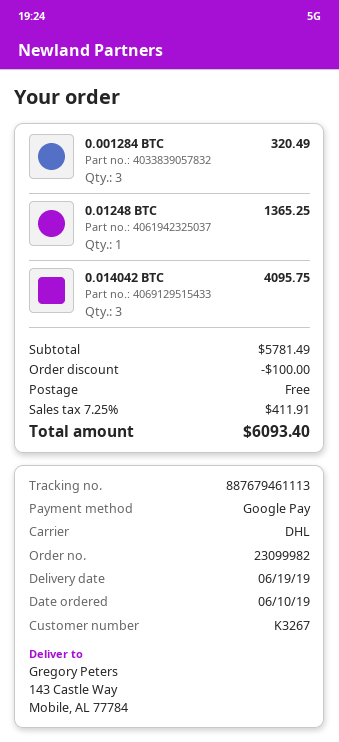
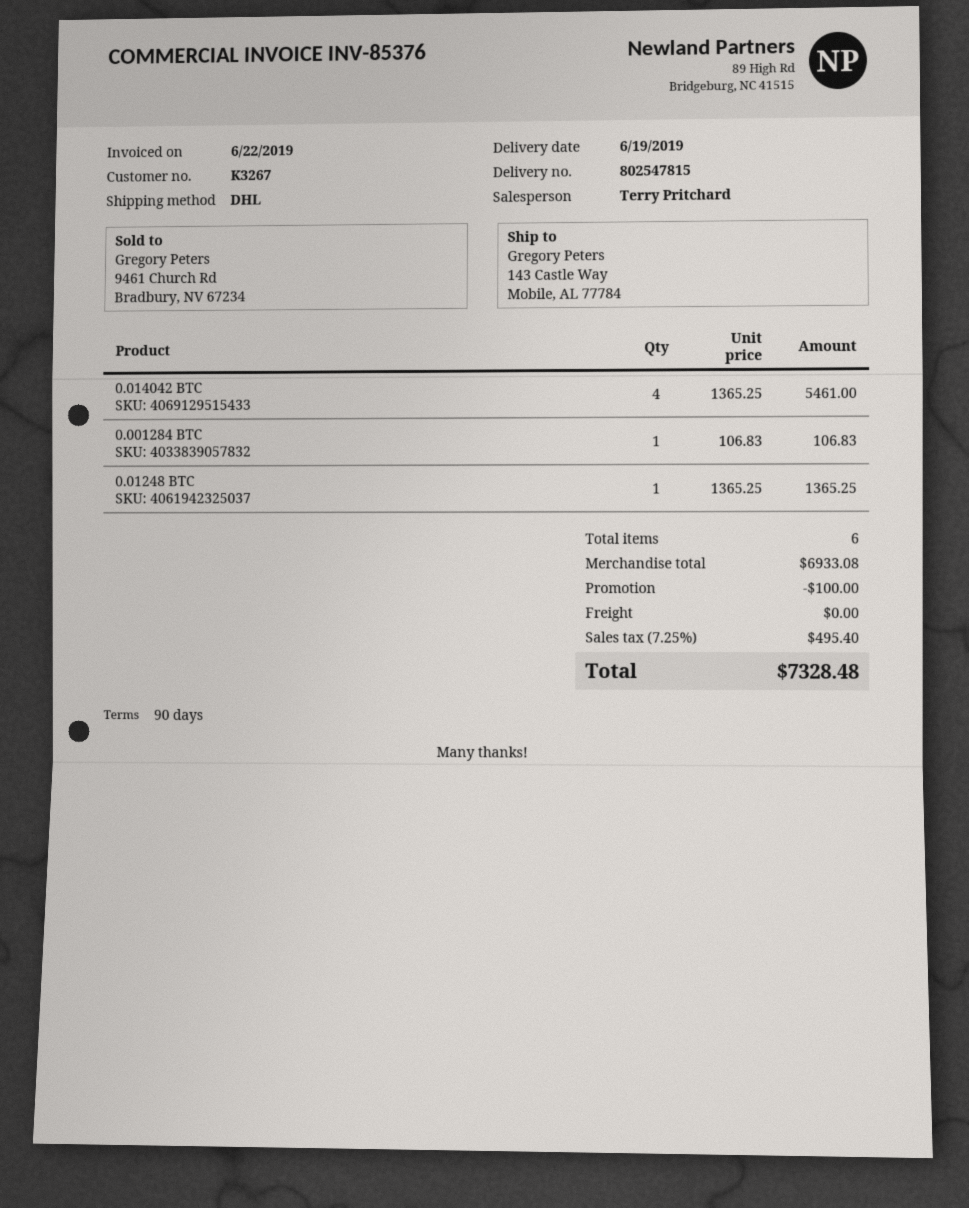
0.001284 BTC: 3 for 320.49 -> 1 for 106.83
0.014042 BTC: 3 for 4095.75 -> 4 for 5461.00
subtotal: 5781.49 -> 6933.08
tax: 7.25% = 411.91 -> 7.25% = 495.40
total: 6093.40 -> 7328.48

